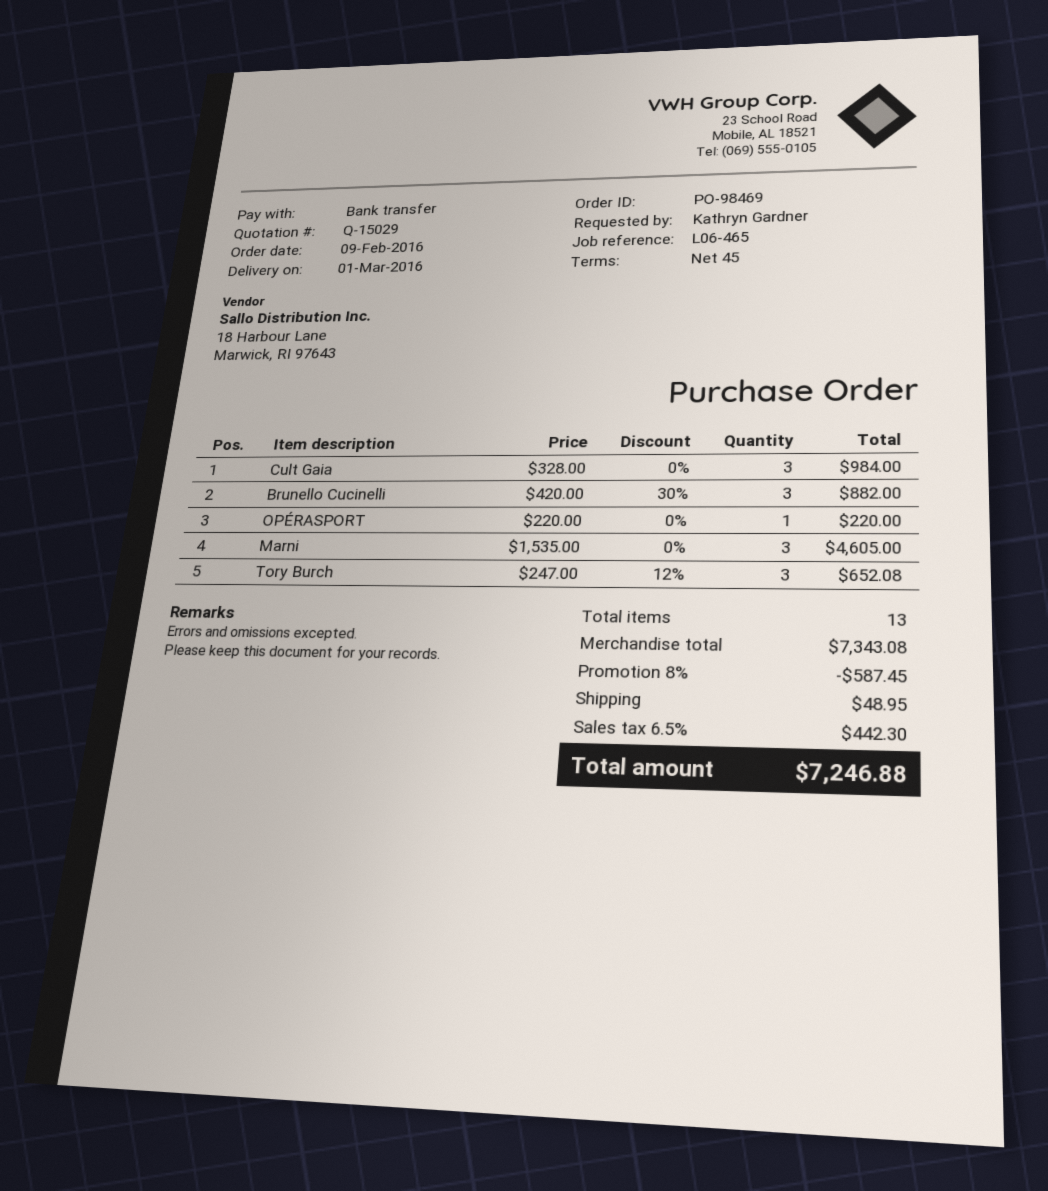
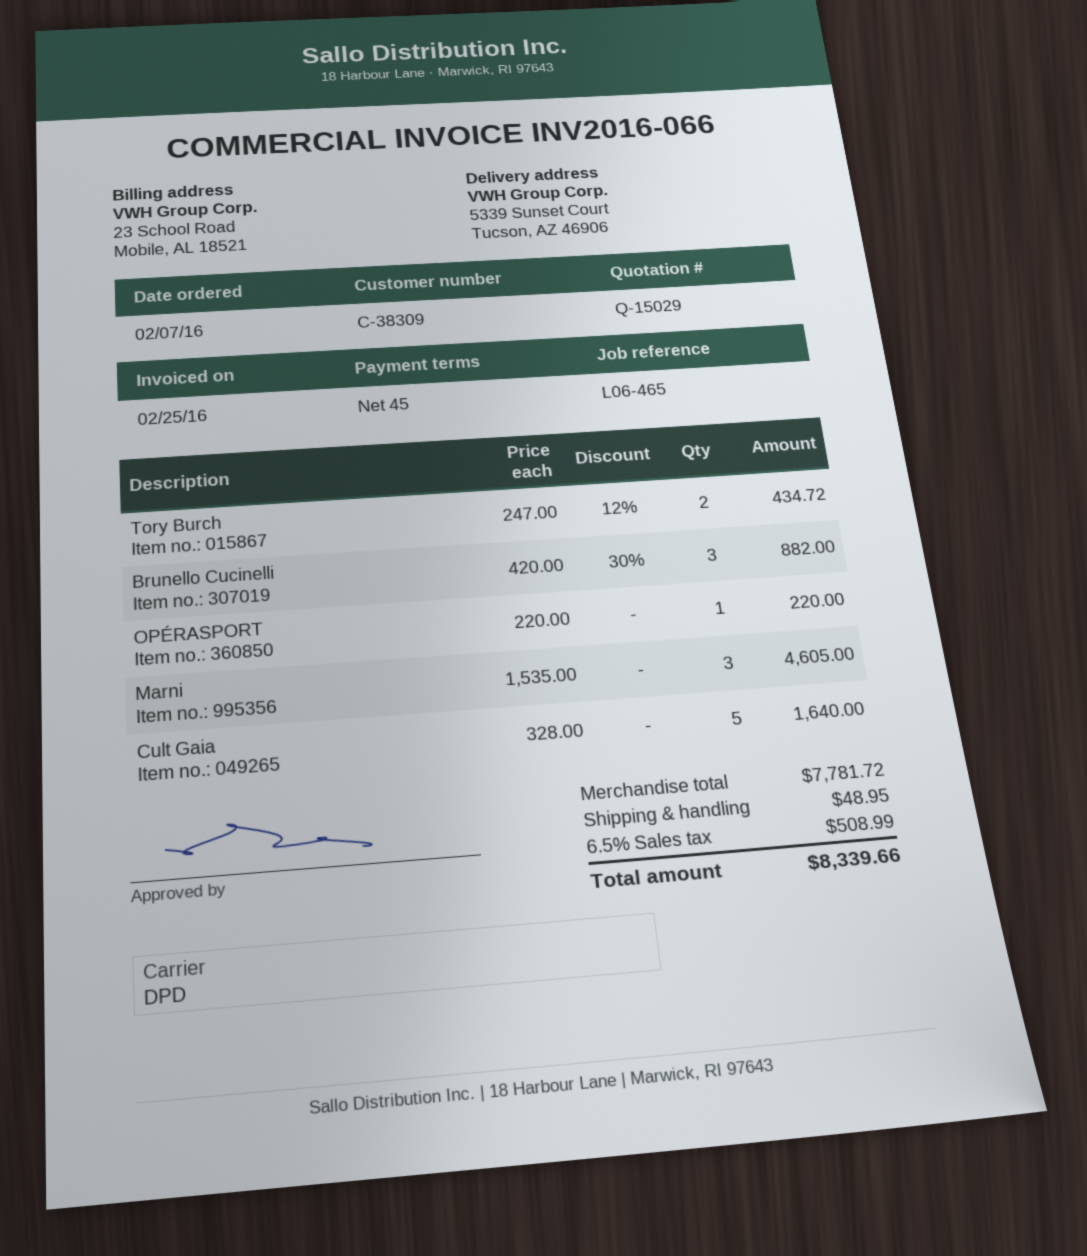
order date: 2016-02-09 -> 2016-02-07
Cult Gaia: 3 x 328.00 = 984.00 -> 5 x 328.00 = 1640.00
Tory Burch: 3 x 247.00 - 12% = 652.08 -> 2 x 247.00 - 12% = 434.72
subtotal: 7343.08 -> 7781.72
discount: 8% = 587.45 -> none
tax: 6.5% = 442.30 -> 6.5% = 508.99
total: 7246.88 -> 8339.66

